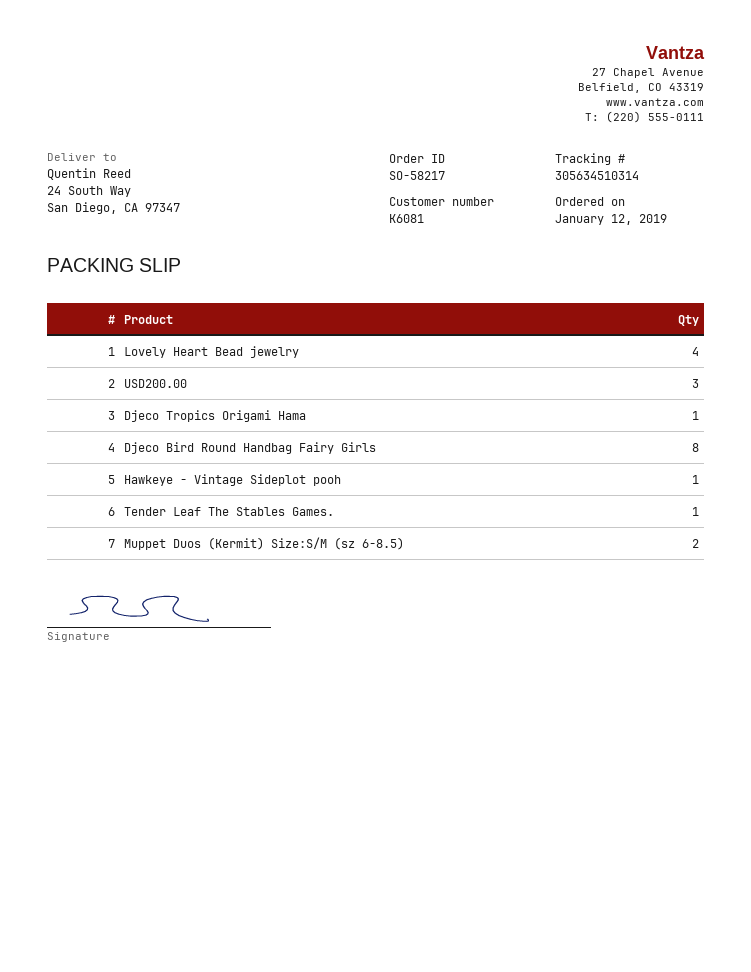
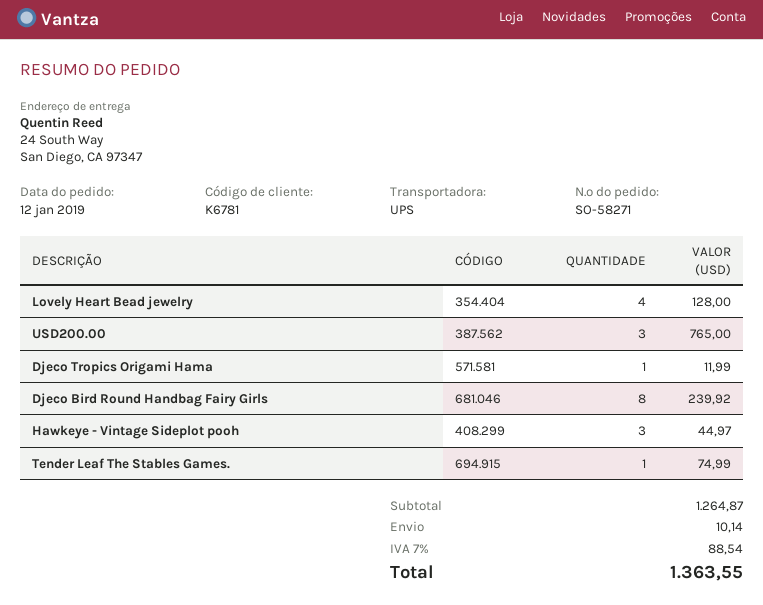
order number: SO-58217 -> SO-58271
customer number: K6081 -> K6781
Hawkeye - Vintage Sideplot pooh: 1 -> 3
Muppet Duos (Kermit) Size:S/M (sz 6-8.5): 2 -> none

